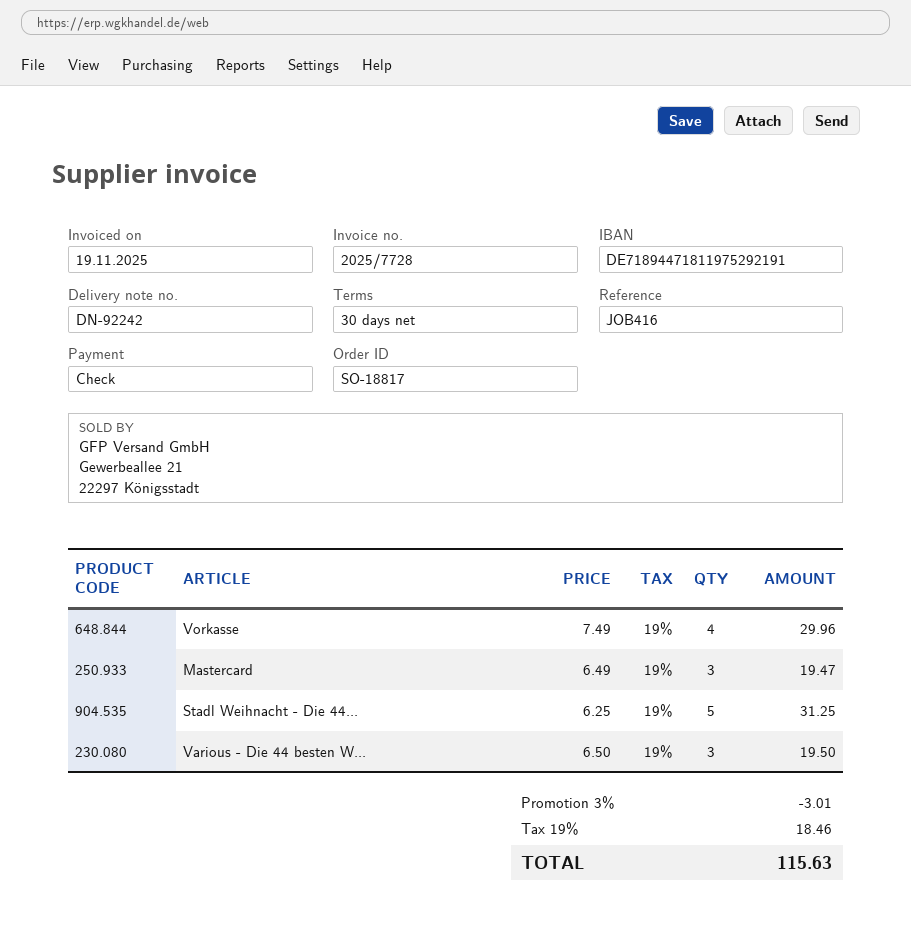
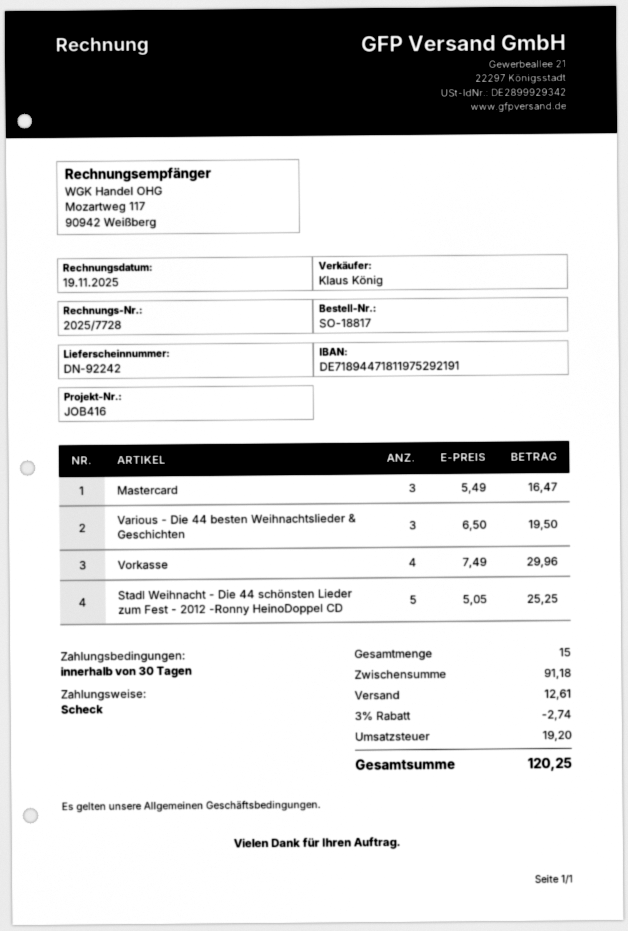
Mastercard: 3 x 6.49 = 19.47 -> 3 x 5.49 = 16.47
Stadl Weihnacht - Die 44...: 5 x 6.25 = 31.25 -> 5 x 5.05 = 25.25
discount: 3% = 3.01 -> 3% = 2.74
shipping: none -> 12.61
tax: 18.46 -> 19.20
total: 115.63 -> 120.25

